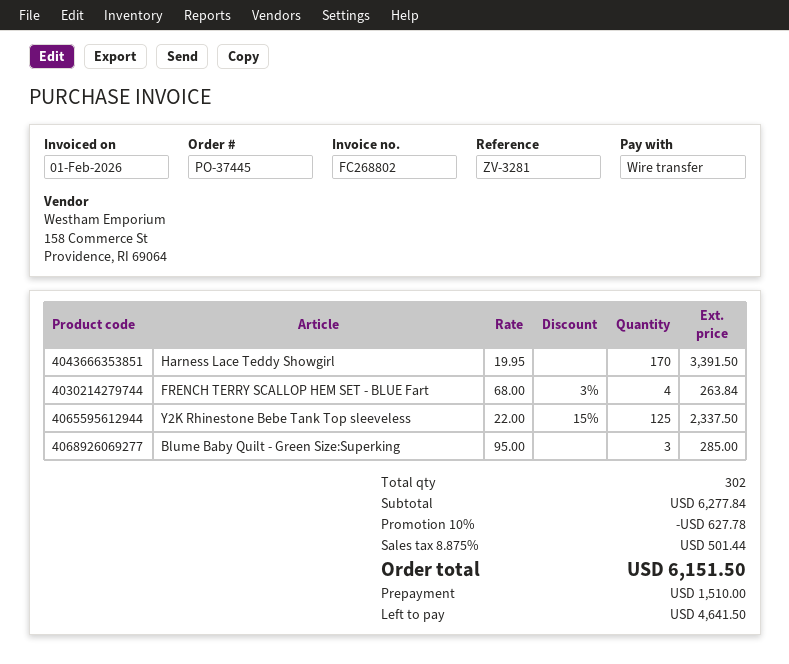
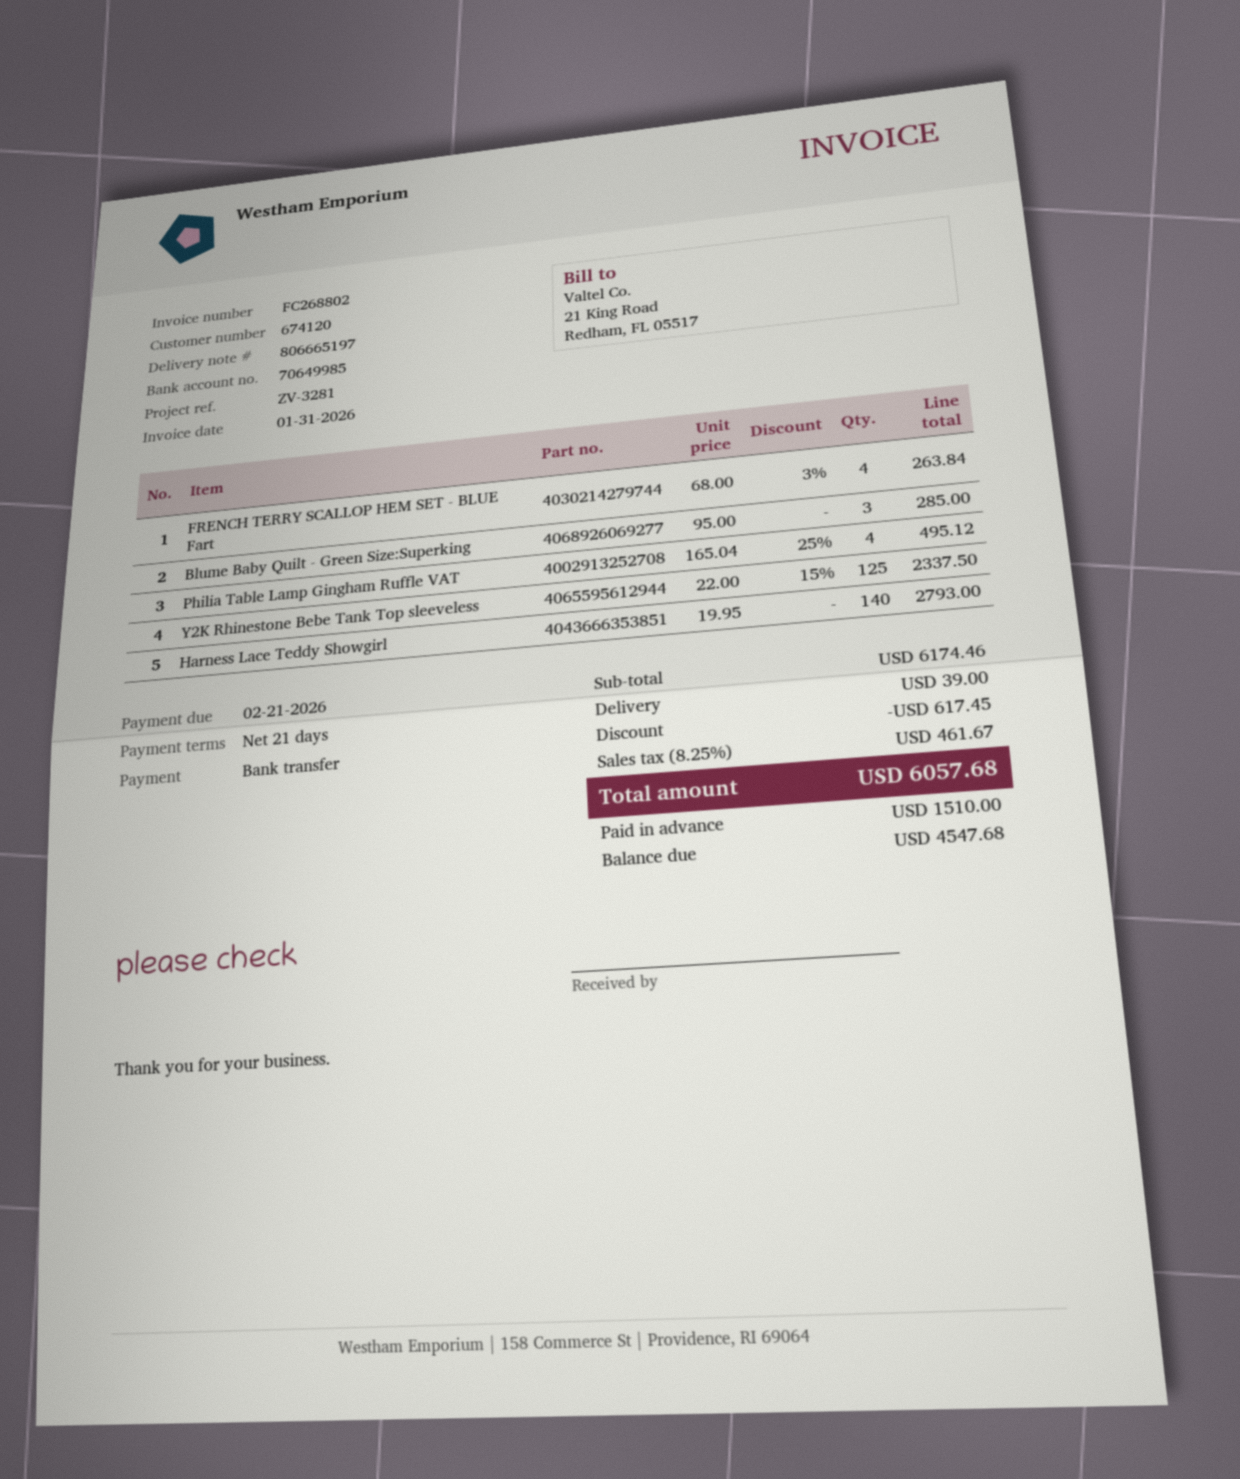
invoice date: 2026-02-01 -> 2026-01-31
Harness Lace Teddy Showgirl: 170 x 19.95 = 3391.50 -> 140 x 19.95 = 2793.00
Philia Table Lamp Gingham Ruffle VAT: none -> 4 x 165.04 - 25% = 495.12
subtotal: 6277.84 -> 6174.46
discount: 627.78 -> 617.45
shipping: none -> 39.00
tax: 8.875% = 501.44 -> 8.25% = 461.67
total: 6151.50 -> 6057.68
balance: 4641.50 -> 4547.68

